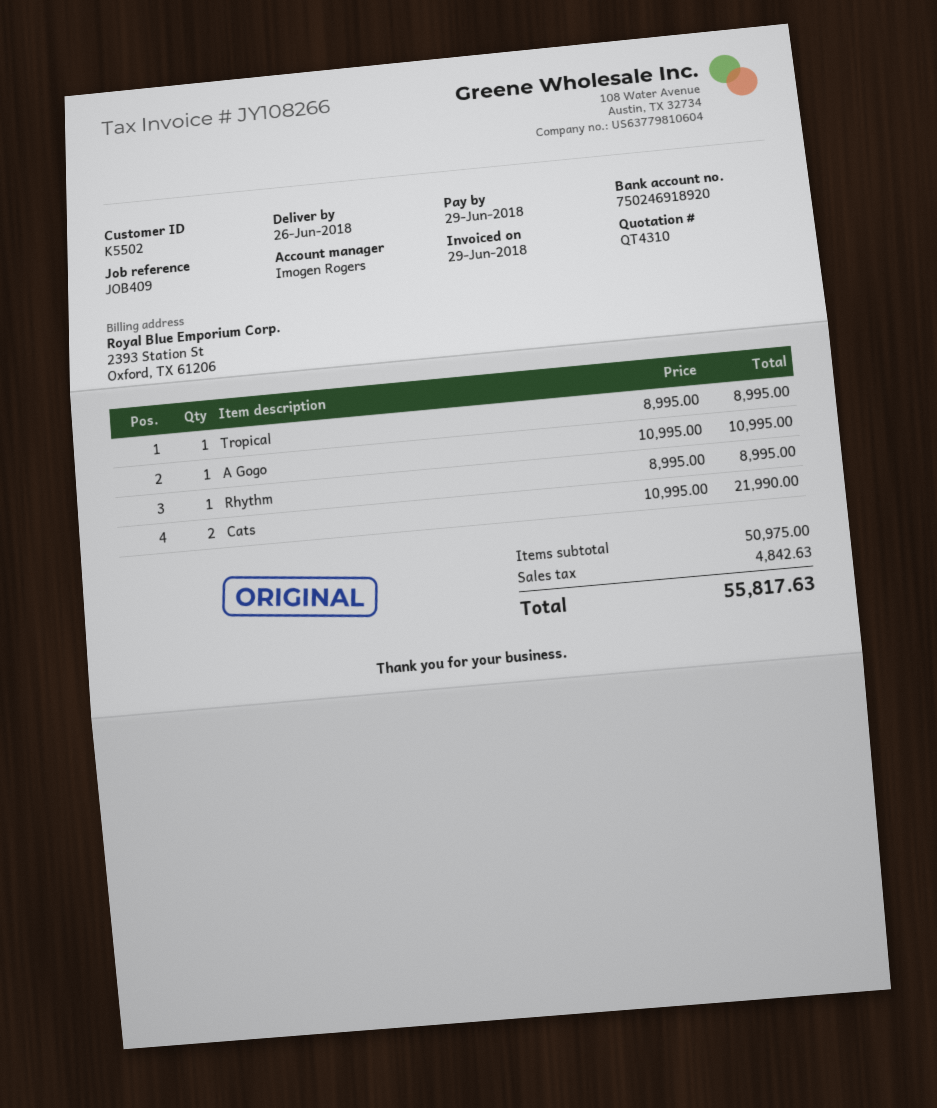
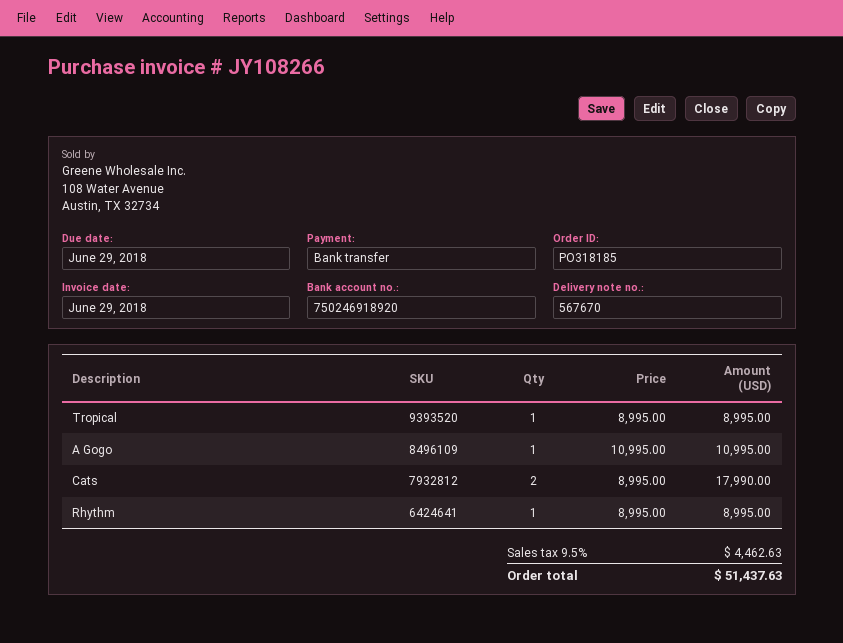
Cats: 2 x 10995.00 = 21990.00 -> 2 x 8995.00 = 17990.00
tax: 4842.63 -> 4462.63
total: 55817.63 -> 51437.63

